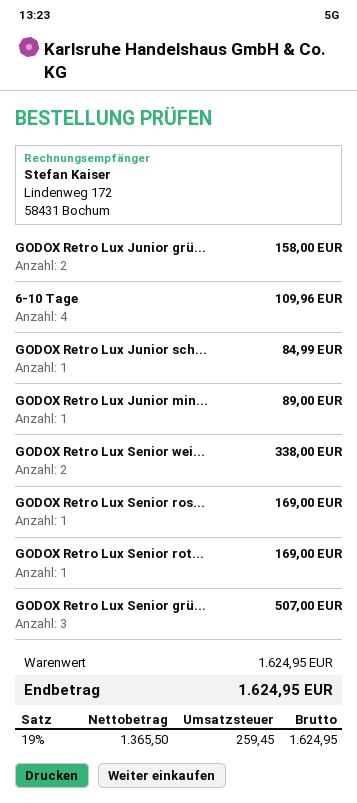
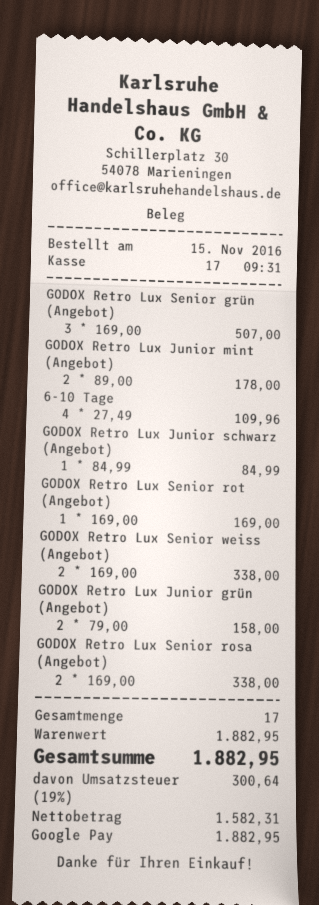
GODOX Retro Lux Junior min...: 1 for 89.00 -> 2 for 178.00
GODOX Retro Lux Senior ros...: 1 for 169.00 -> 2 for 338.00
subtotal: 1624.95 -> 1882.95
net: 1365.50 -> 1582.31
tax: 19% = 259.45 -> 19% = 300.64
total: 1624.95 -> 1882.95

